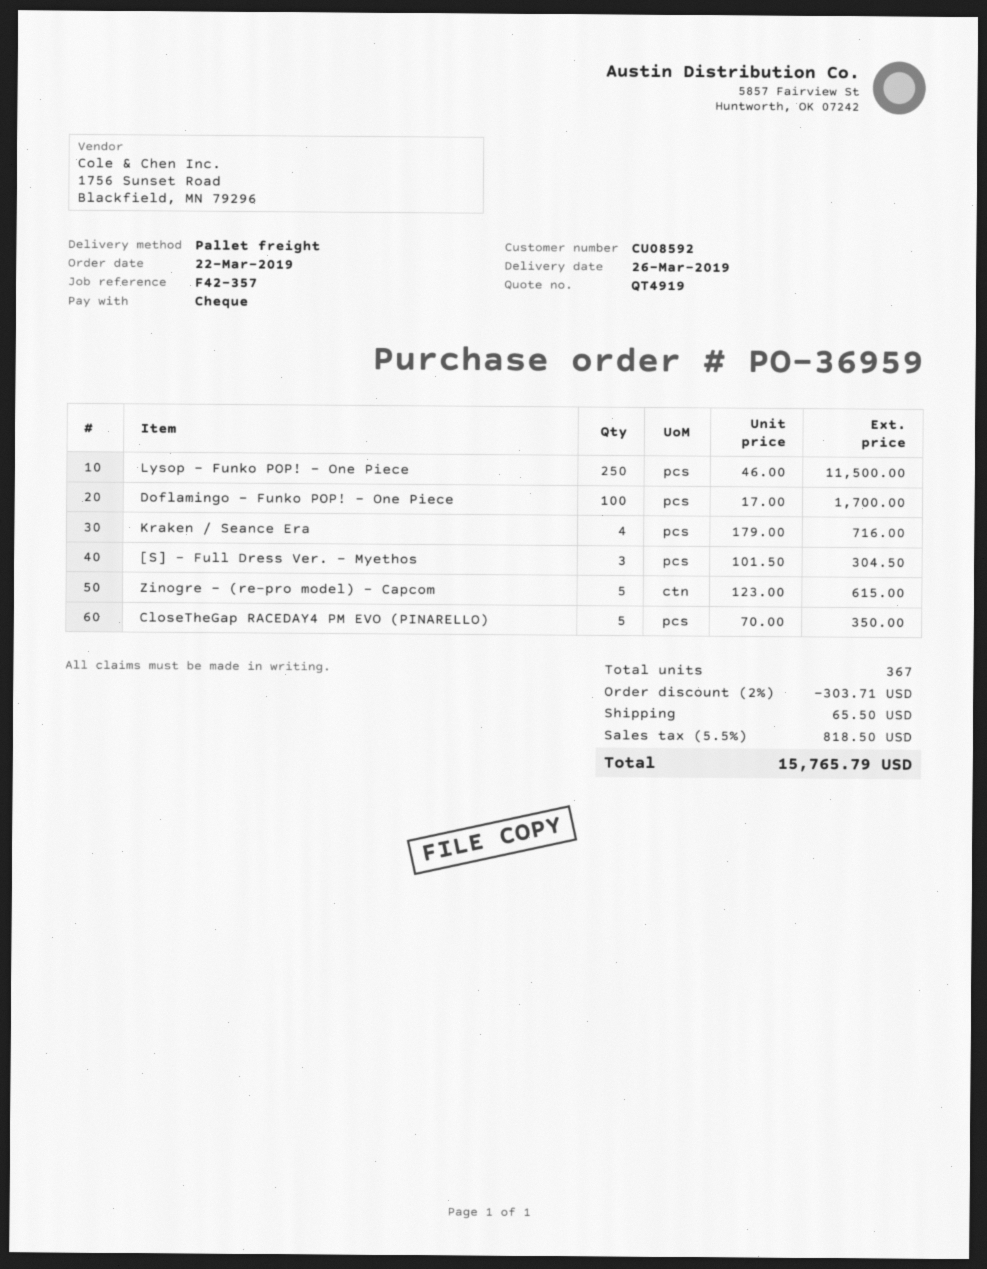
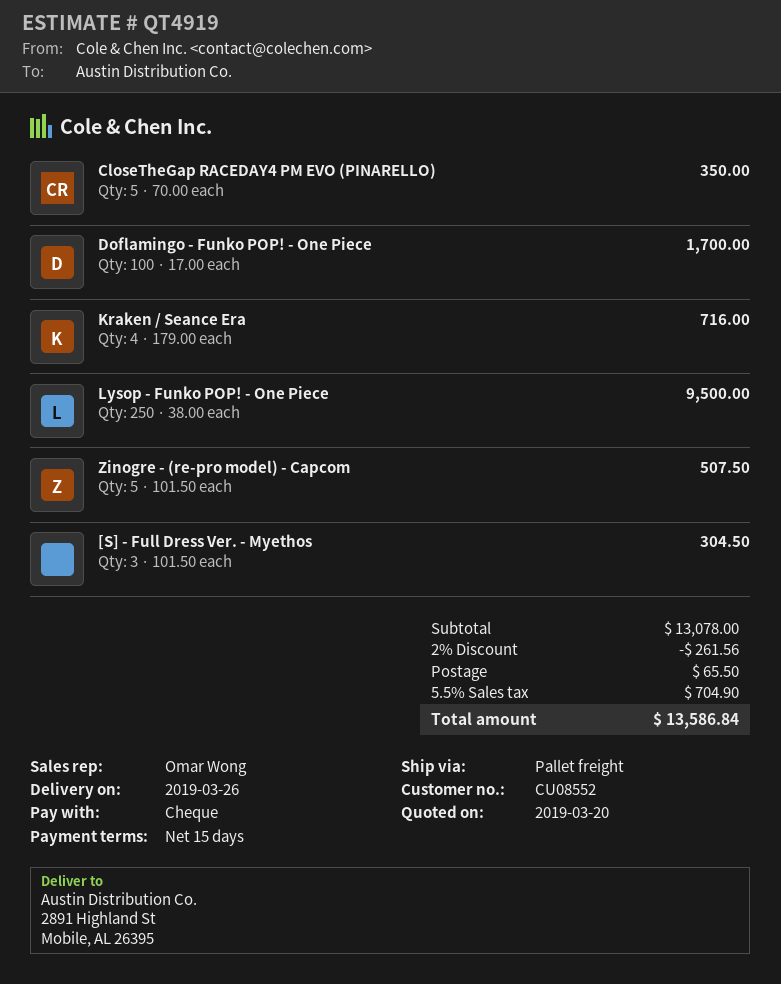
customer number: CU08592 -> CU08552
Lysop - Funko POP! - One Piece: 250 x 46.00 = 11500.00 -> 250 x 38.00 = 9500.00
Zinogre - (re-pro model) - Capcom: 5 x 123.00 = 615.00 -> 5 x 101.50 = 507.50
discount: 2% = 303.71 -> 2% = 261.56
tax: 5.5% = 818.50 -> 5.5% = 704.90
total: 15765.79 -> 13586.84

